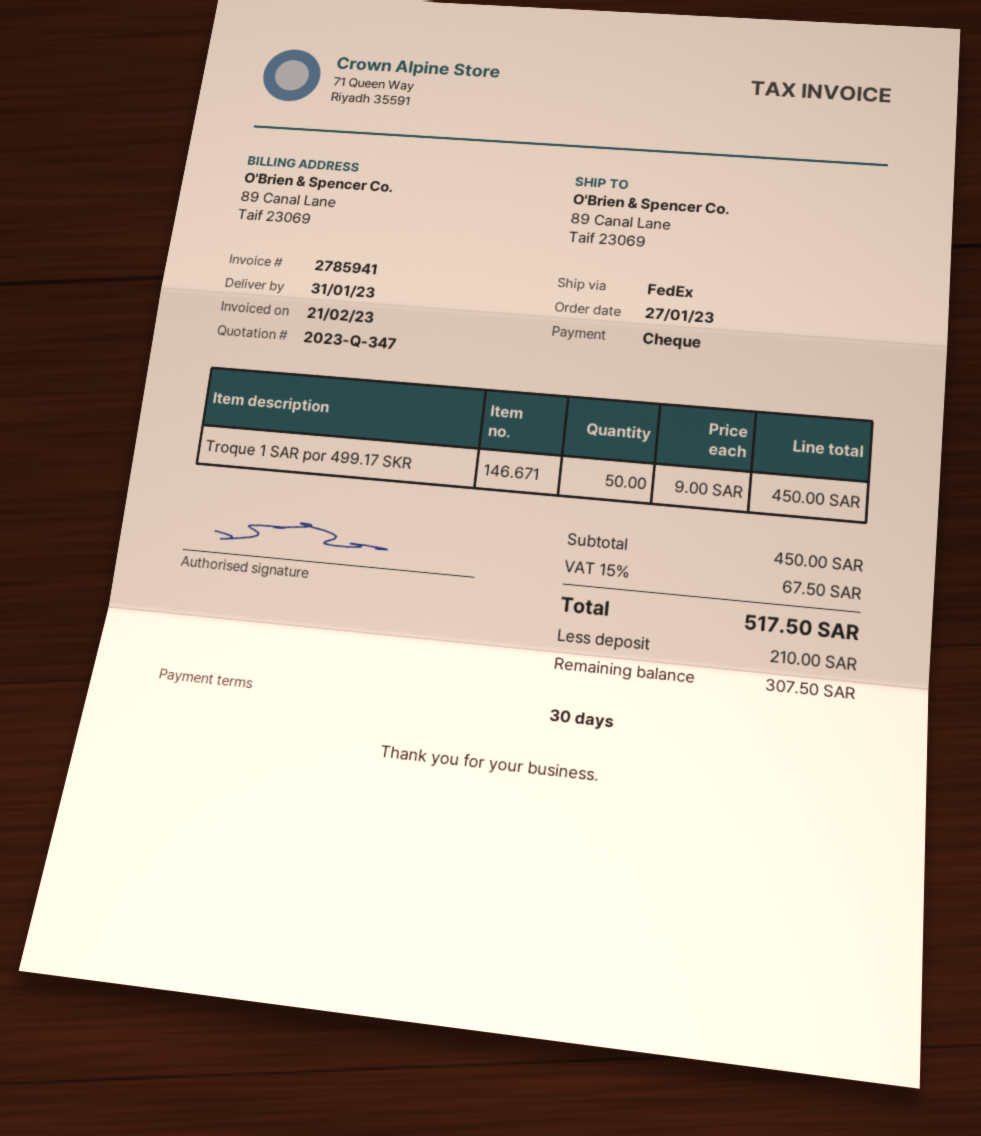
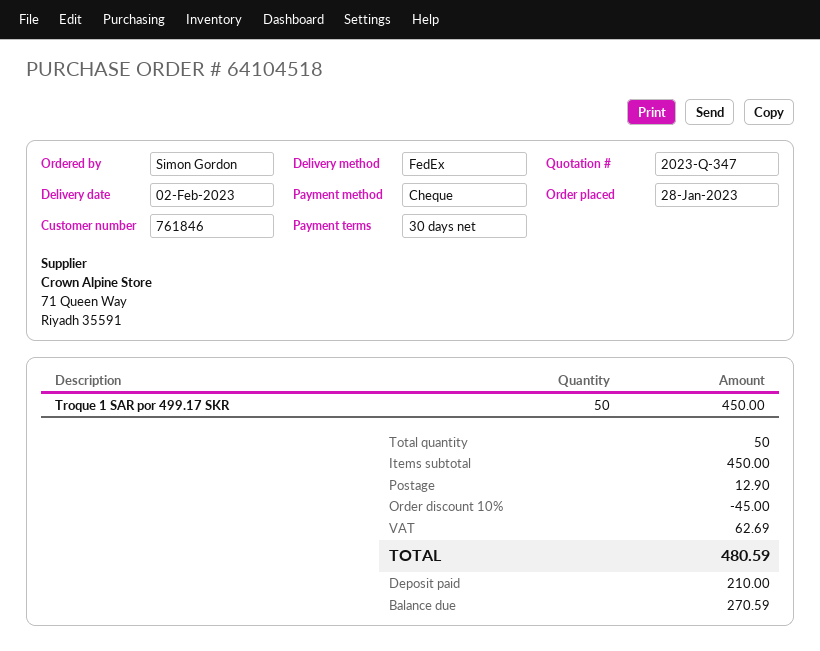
order date: 2023-01-27 -> 2023-01-28
delivery date: 2023-01-31 -> 2023-02-02
discount: none -> 10% = 45.00
shipping: none -> 12.90
tax: 67.50 -> 62.69
total: 517.50 -> 480.59
balance: 307.50 -> 270.59

